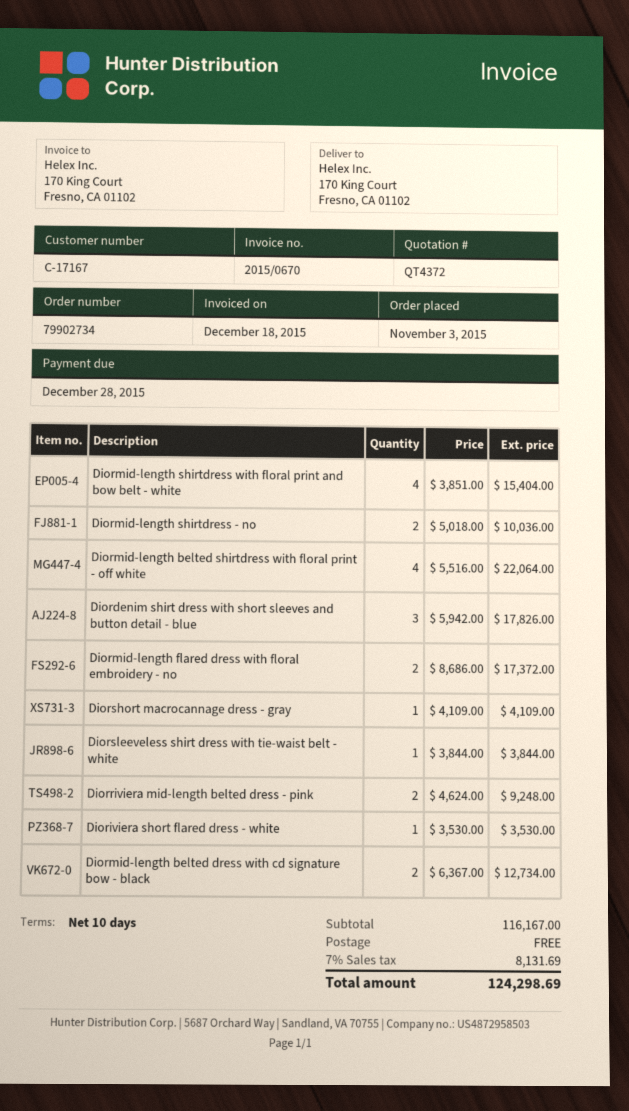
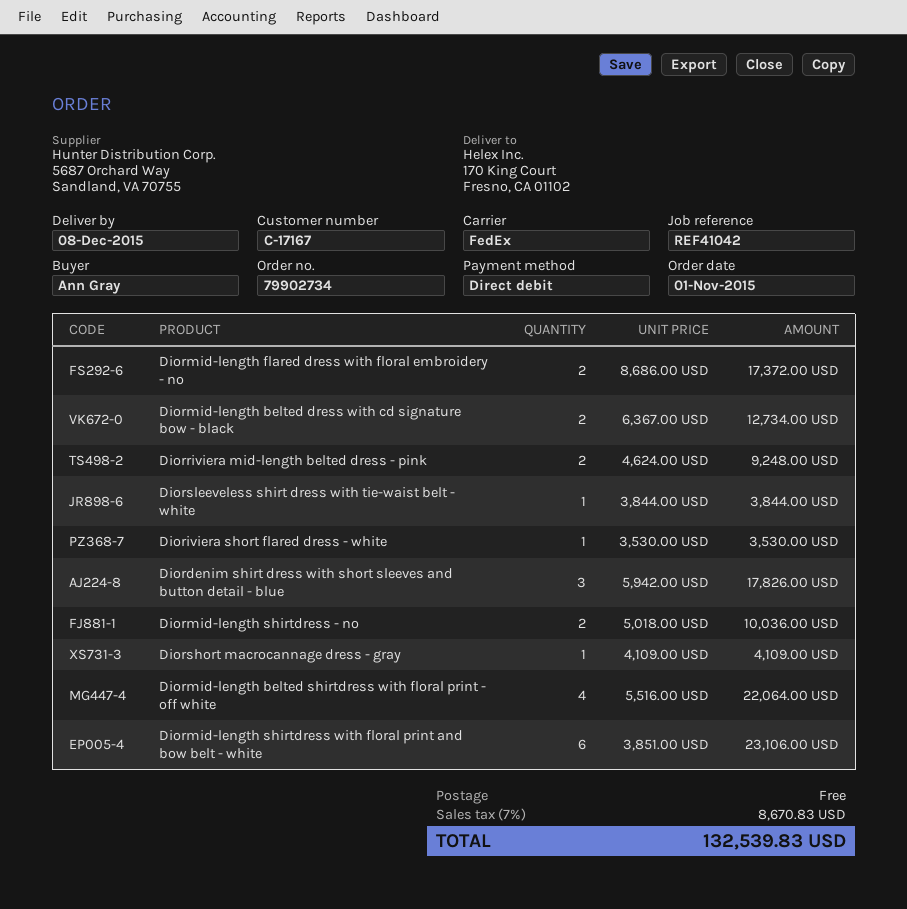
order date: 2015-11-03 -> 2015-11-01
Diormid-length shirtdress with floral print and bow belt - white: 4 x 3851.00 = 15404.00 -> 6 x 3851.00 = 23106.00
tax: 7% = 8131.69 -> 7% = 8670.83
total: 124298.69 -> 132539.83

